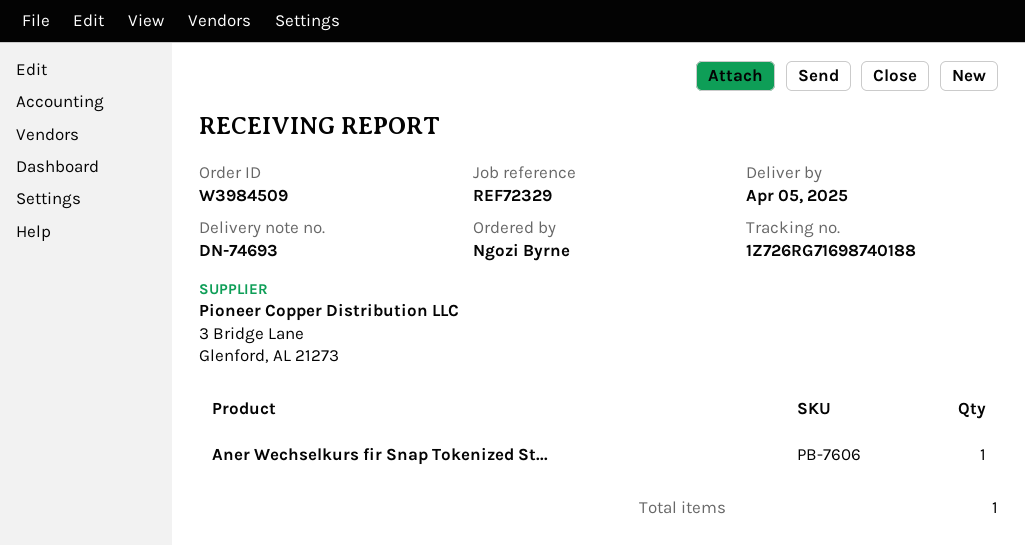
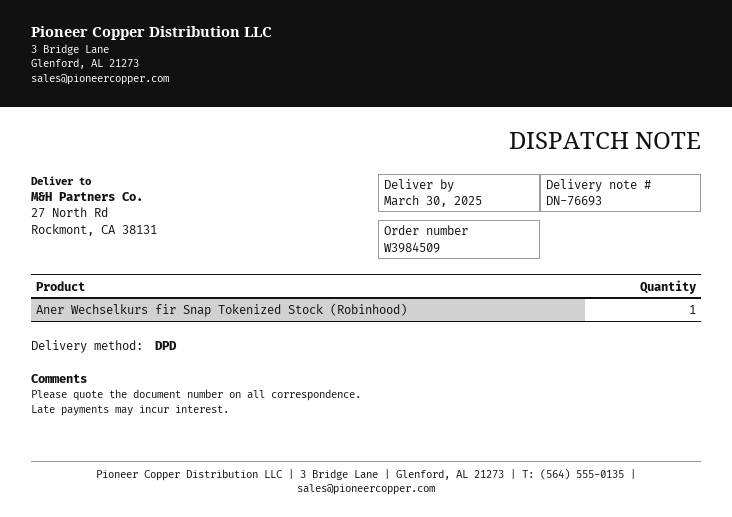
delivery note number: DN-74693 -> DN-76693
delivery date: 2025-04-05 -> 2025-03-30

